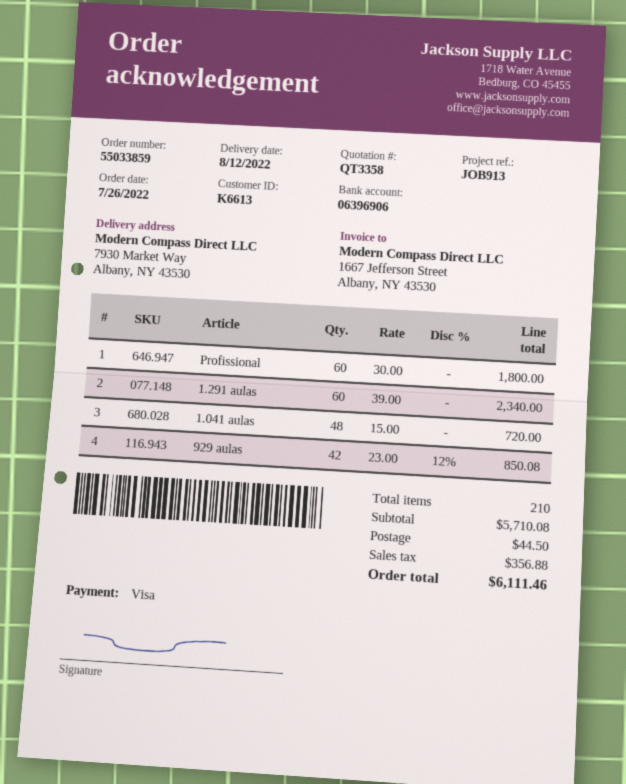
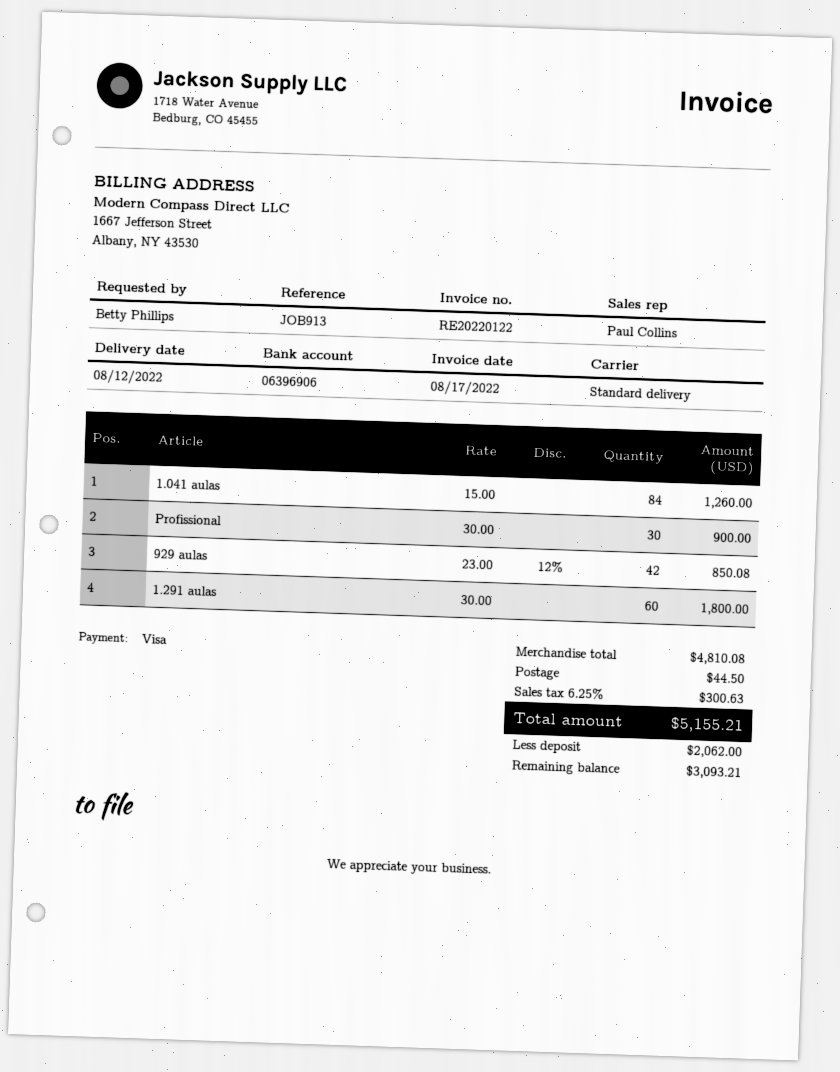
Profissional: 60 x 30.00 = 1800.00 -> 30 x 30.00 = 900.00
1.291 aulas: 60 x 39.00 = 2340.00 -> 60 x 30.00 = 1800.00
1.041 aulas: 48 x 15.00 = 720.00 -> 84 x 15.00 = 1260.00
subtotal: 5710.08 -> 4810.08
tax: 356.88 -> 300.63
total: 6111.46 -> 5155.21

